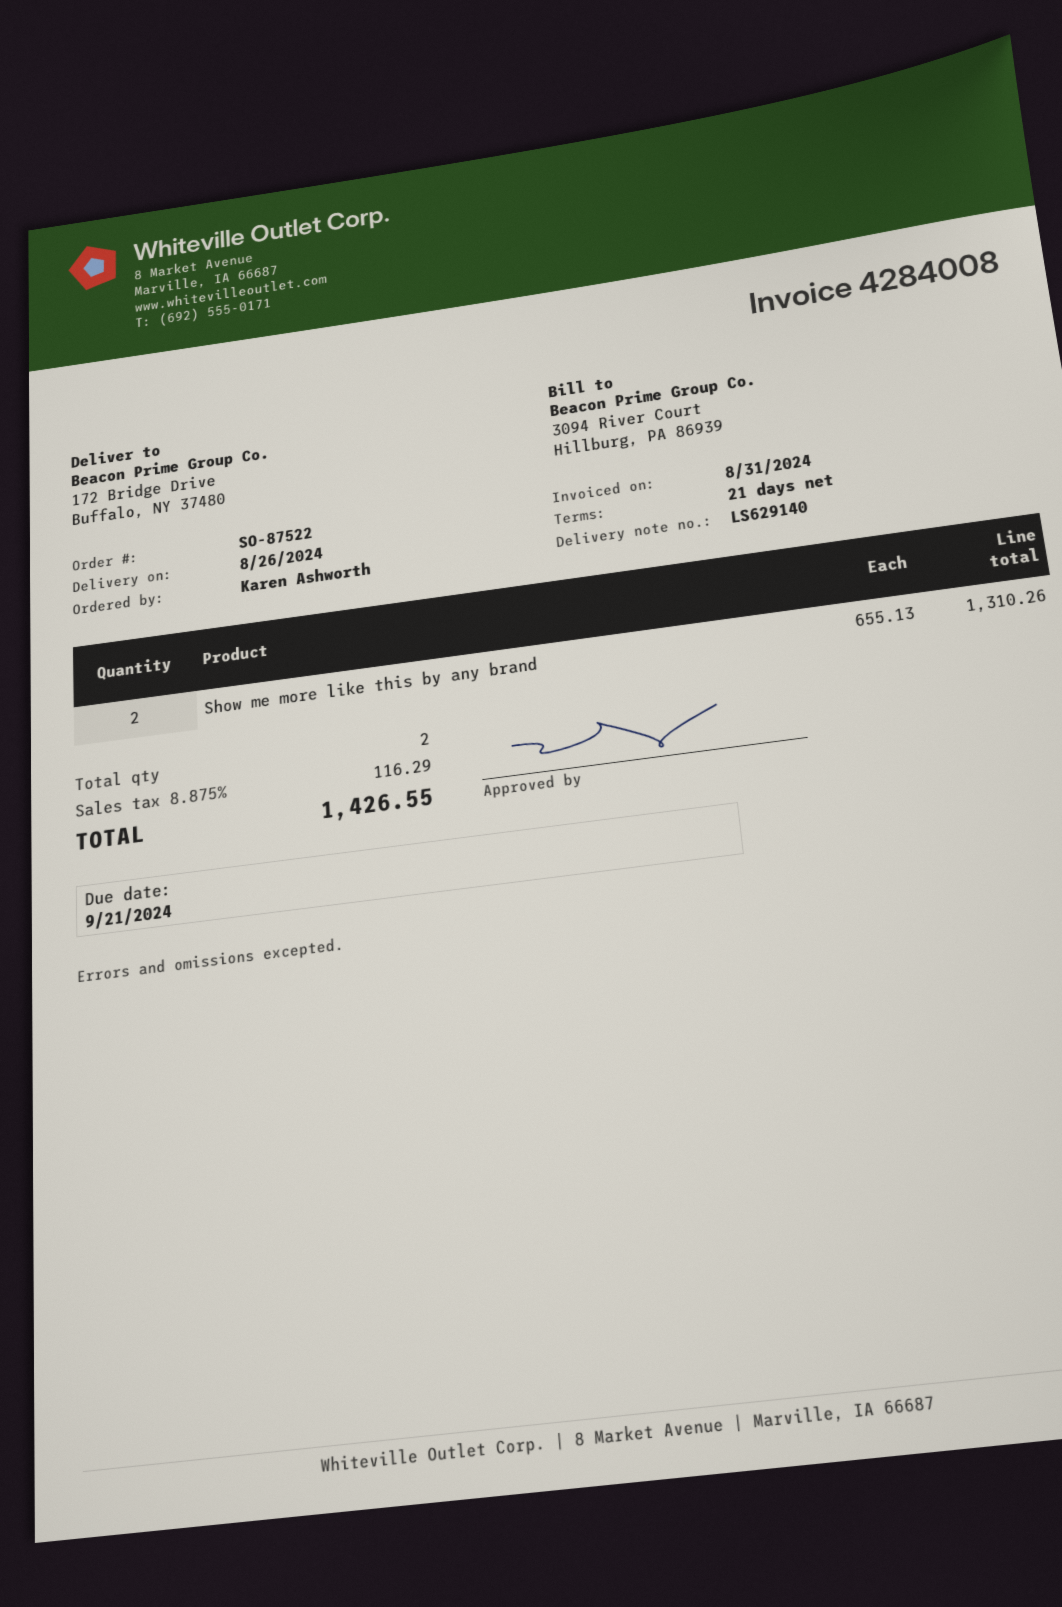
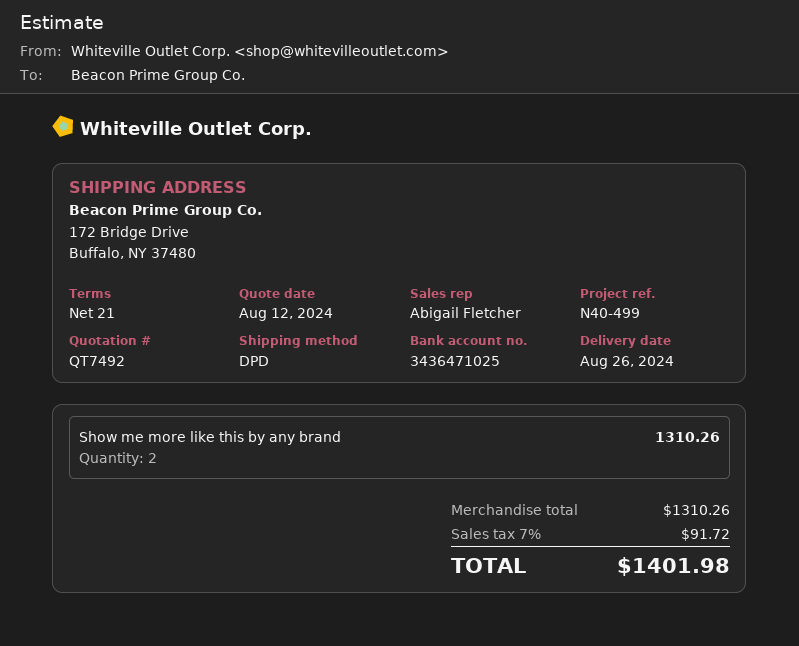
tax: 8.875% = 116.29 -> 7% = 91.72
total: 1426.55 -> 1401.98

